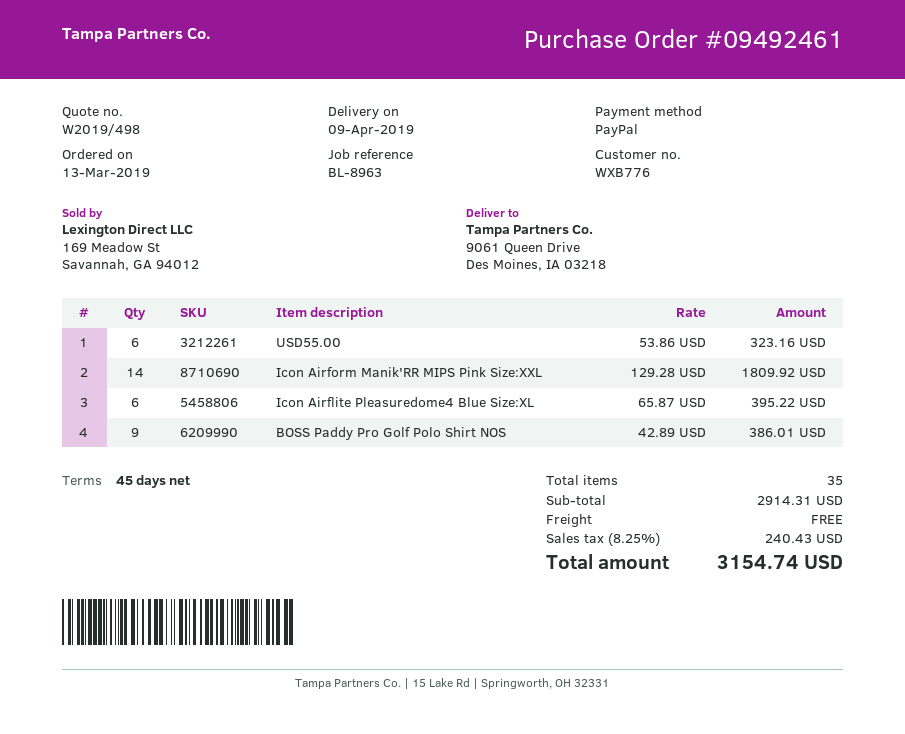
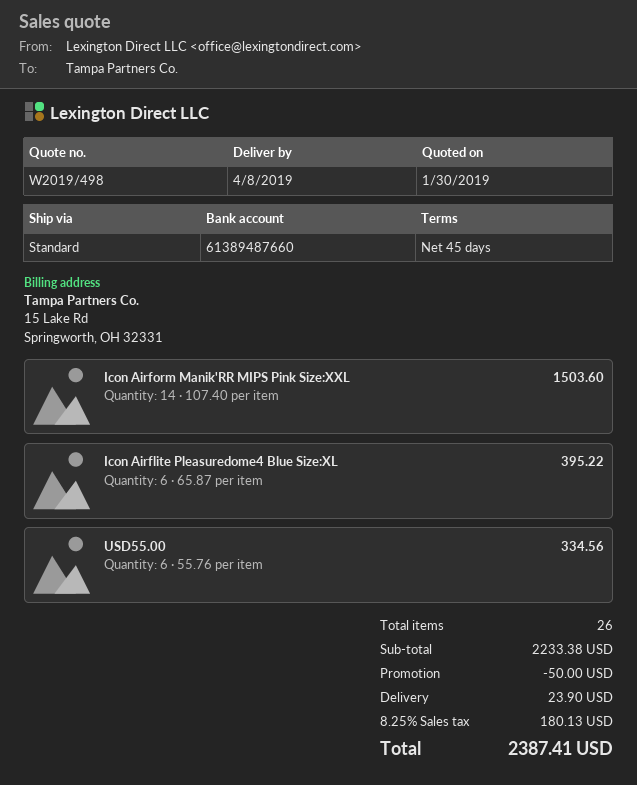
delivery date: 2019-04-09 -> 2019-04-08
USD55.00: 6 x 53.86 = 323.16 -> 6 x 55.76 = 334.56
Icon Airform Manik'RR MIPS Pink Size:XXL: 14 x 129.28 = 1809.92 -> 14 x 107.40 = 1503.60
BOSS Paddy Pro Golf Polo Shirt NOS: 9 x 42.89 = 386.01 -> none
total quantity: 35 -> 26
subtotal: 2914.31 -> 2233.38
discount: none -> 50.00
shipping: 0.00 -> 23.90
tax: 8.25% = 240.43 -> 8.25% = 180.13
total: 3154.74 -> 2387.41

